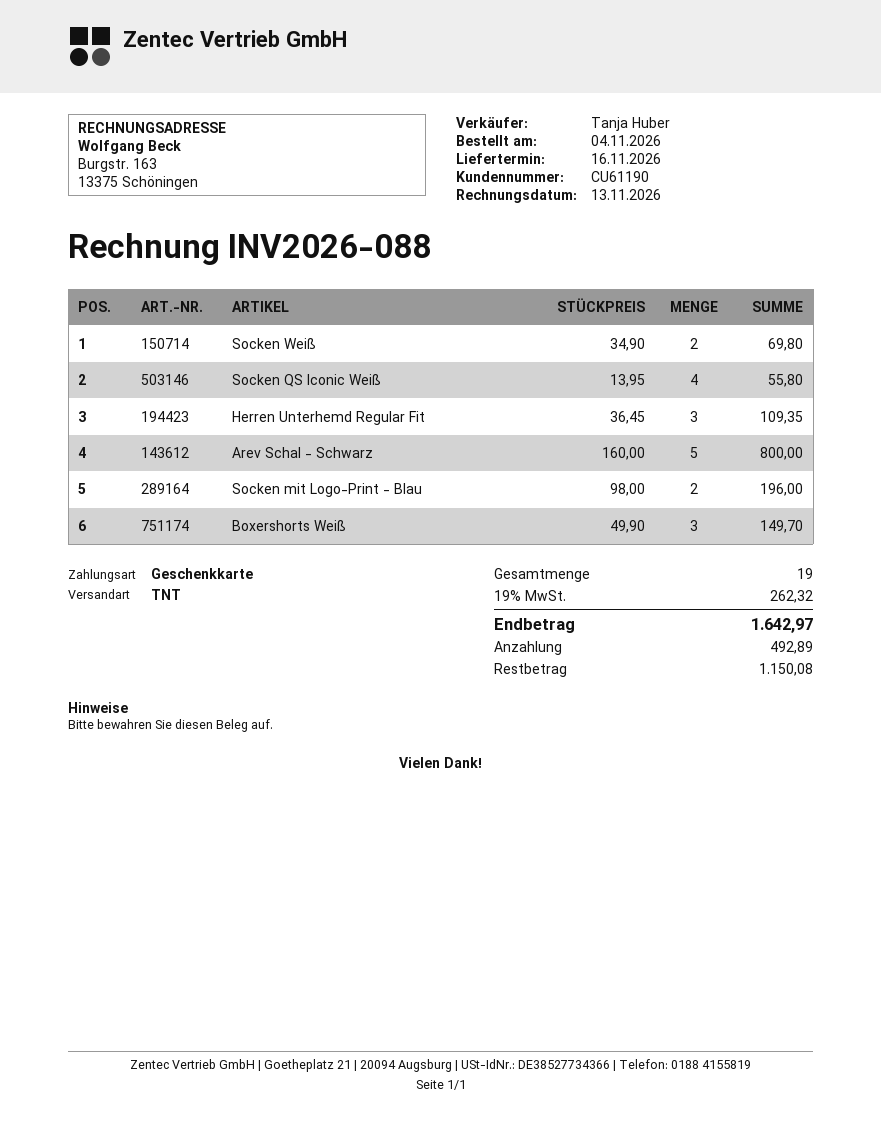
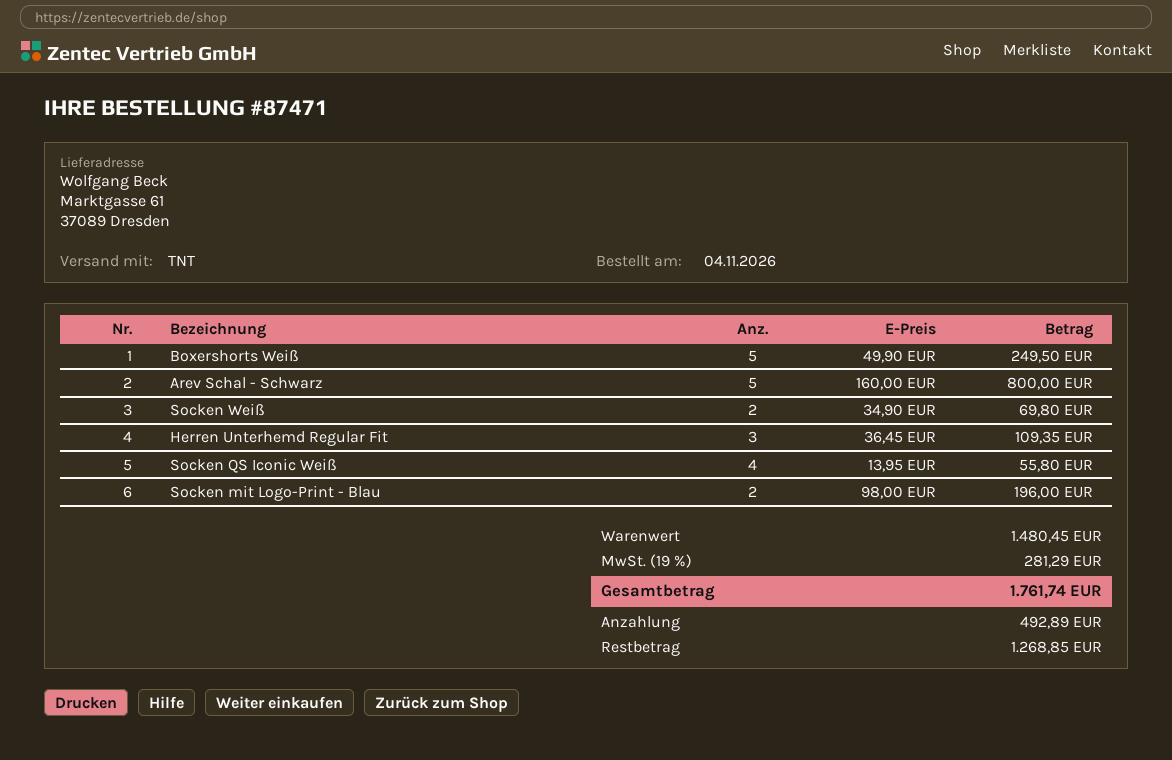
Boxershorts Weiß: 3 x 49.90 = 149.70 -> 5 x 49.90 = 249.50
tax: 19% = 262.32 -> 19% = 281.29
total: 1642.97 -> 1761.74
balance: 1150.08 -> 1268.85

